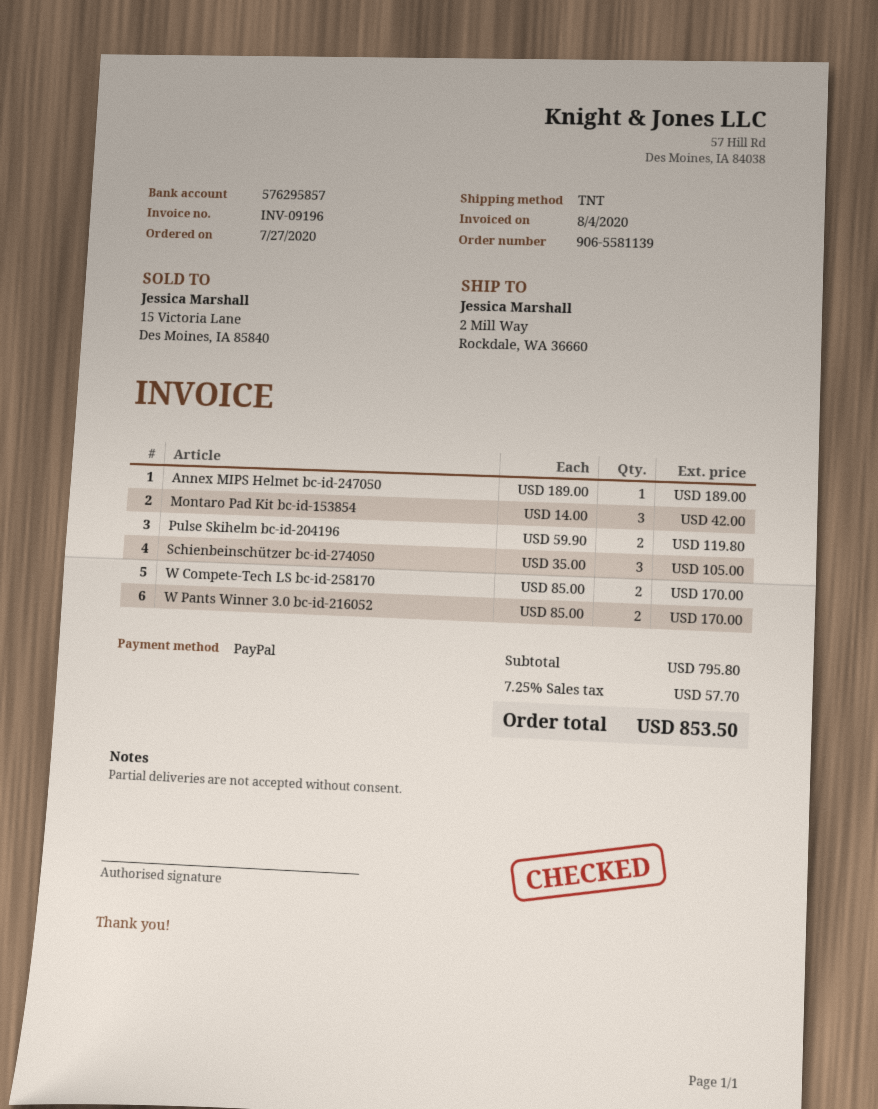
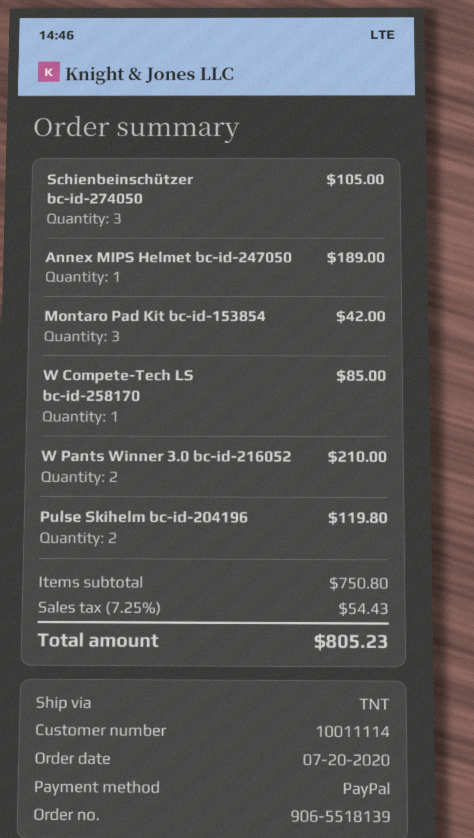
order number: 906-5581139 -> 906-5518139
order date: 2020-07-27 -> 2020-07-20
W Compete-Tech LS bc-id-258170: 2 for 170.00 -> 1 for 85.00
W Pants Winner 3.0 bc-id-216052: 2 for 170.00 -> 2 for 210.00
subtotal: 795.80 -> 750.80
tax: 7.25% = 57.70 -> 7.25% = 54.43
total: 853.50 -> 805.23

